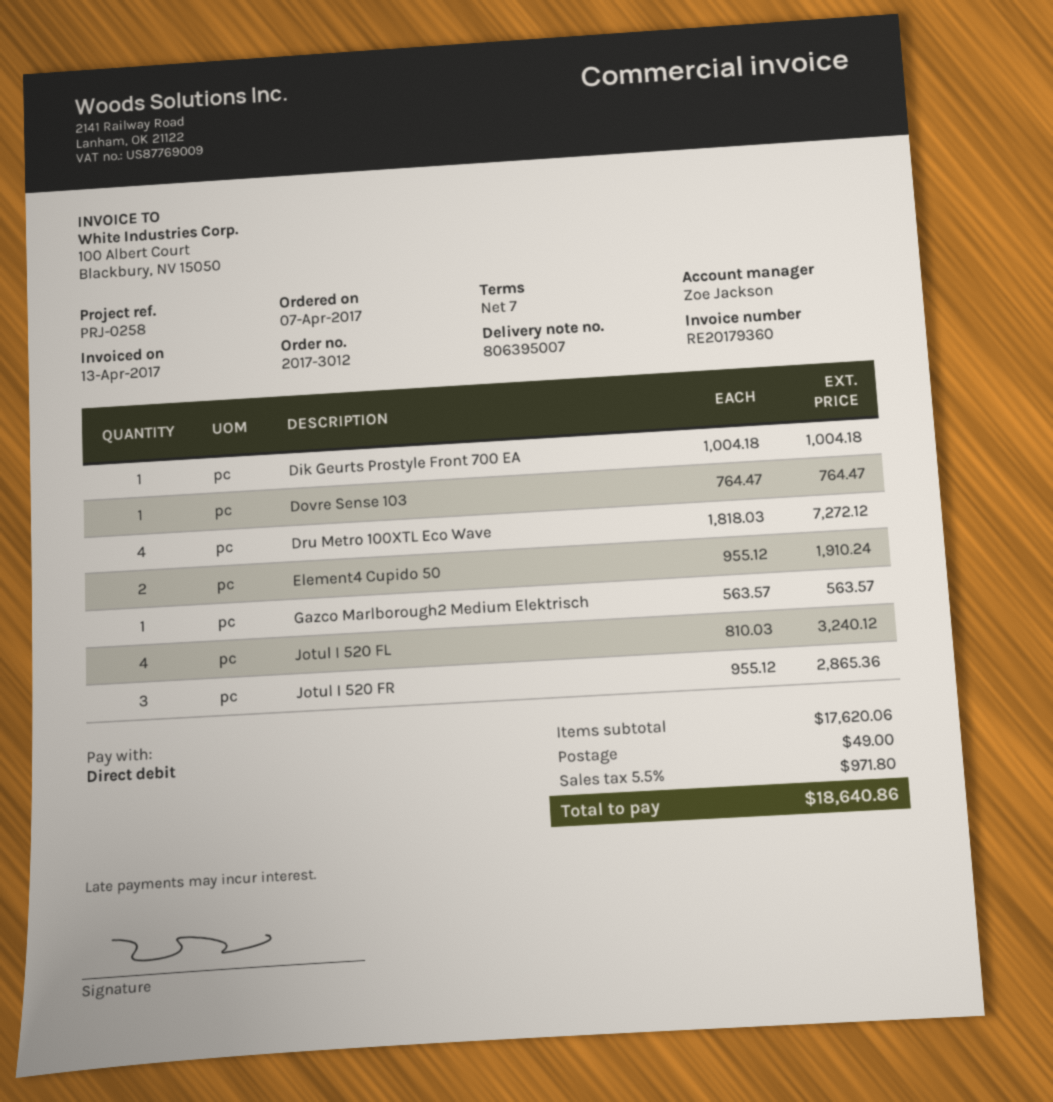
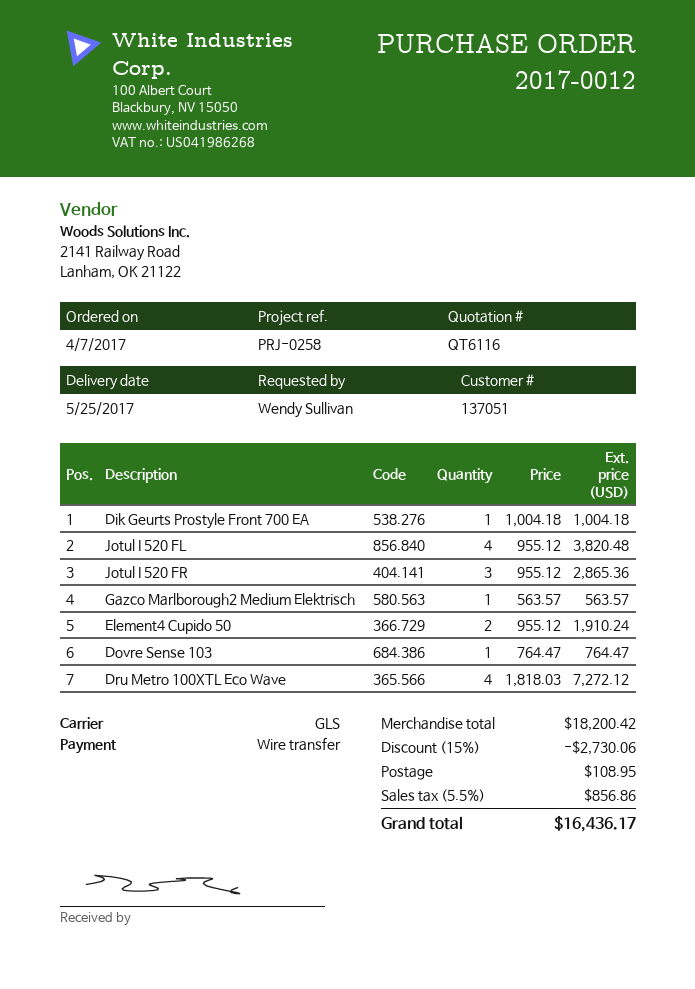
order number: 2017-3012 -> 2017-0012
payment method: direct debit -> bank transfer
Jotul I 520 FL: 4 x 810.03 = 3240.12 -> 4 x 955.12 = 3820.48
subtotal: 17620.06 -> 18200.42
discount: none -> 15% = 2730.06
shipping: 49.00 -> 108.95
tax: 5.5% = 971.80 -> 5.5% = 856.86
total: 18640.86 -> 16436.17

